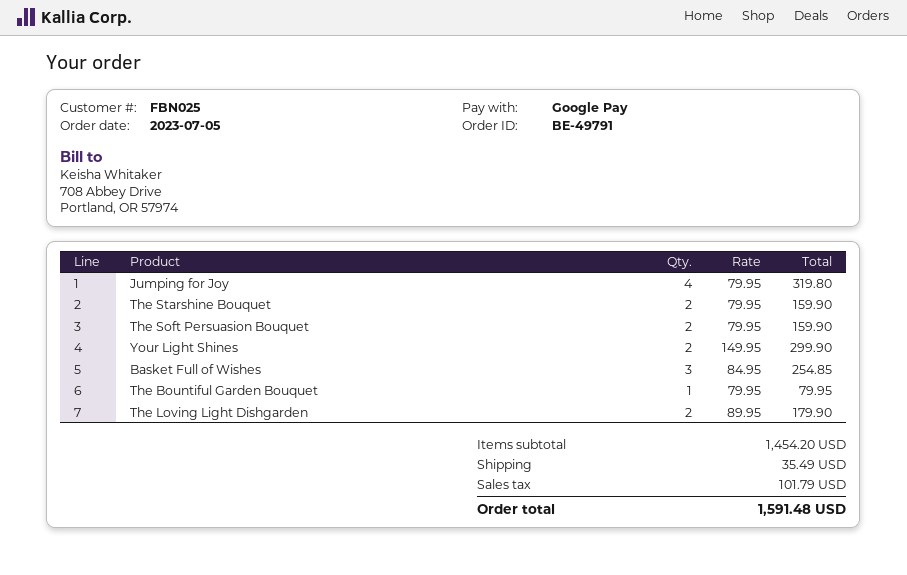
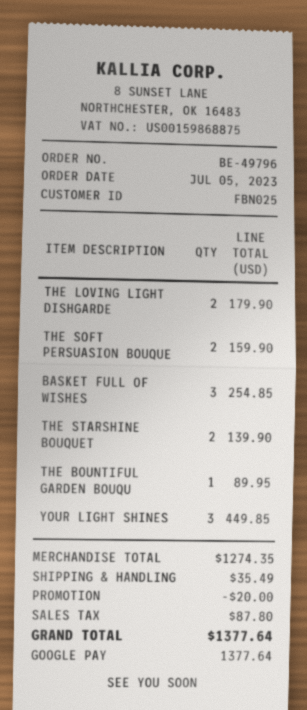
order number: BE-49791 -> BE-49796
Jumping for Joy: 4 for 319.80 -> none
The Starshine Bouquet: 2 for 159.90 -> 2 for 139.90
Your Light Shines: 2 for 299.90 -> 3 for 449.85
The Bountiful Garden Bouquet: 1 for 79.95 -> 1 for 89.95
subtotal: 1454.20 -> 1274.35
discount: none -> 20.00
tax: 101.79 -> 87.80
total: 1591.48 -> 1377.64

